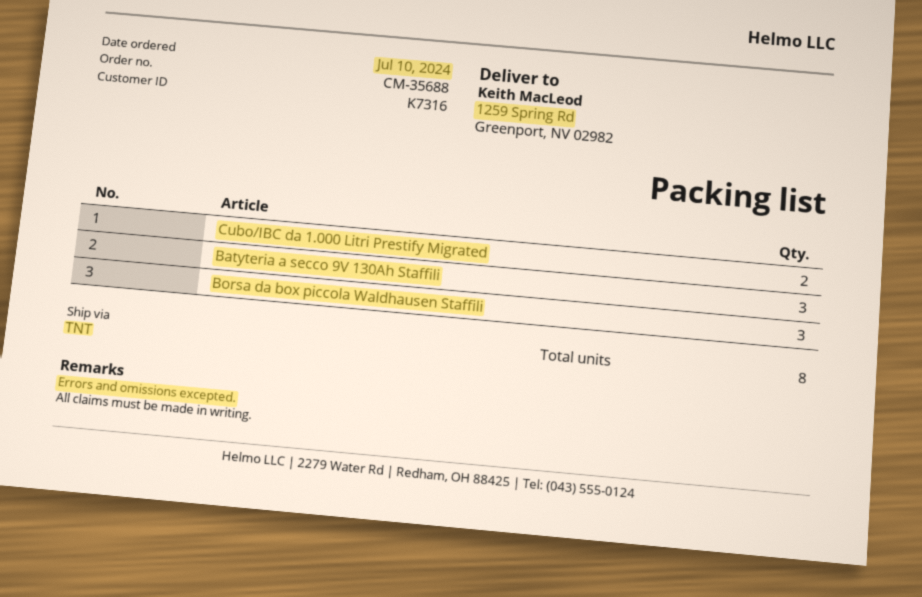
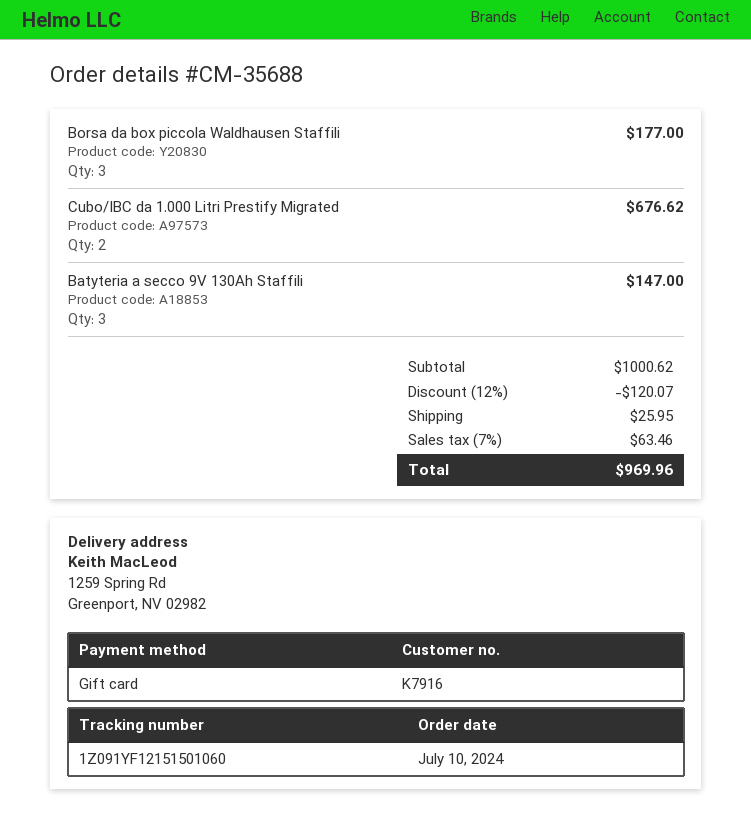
customer number: K7316 -> K7916

